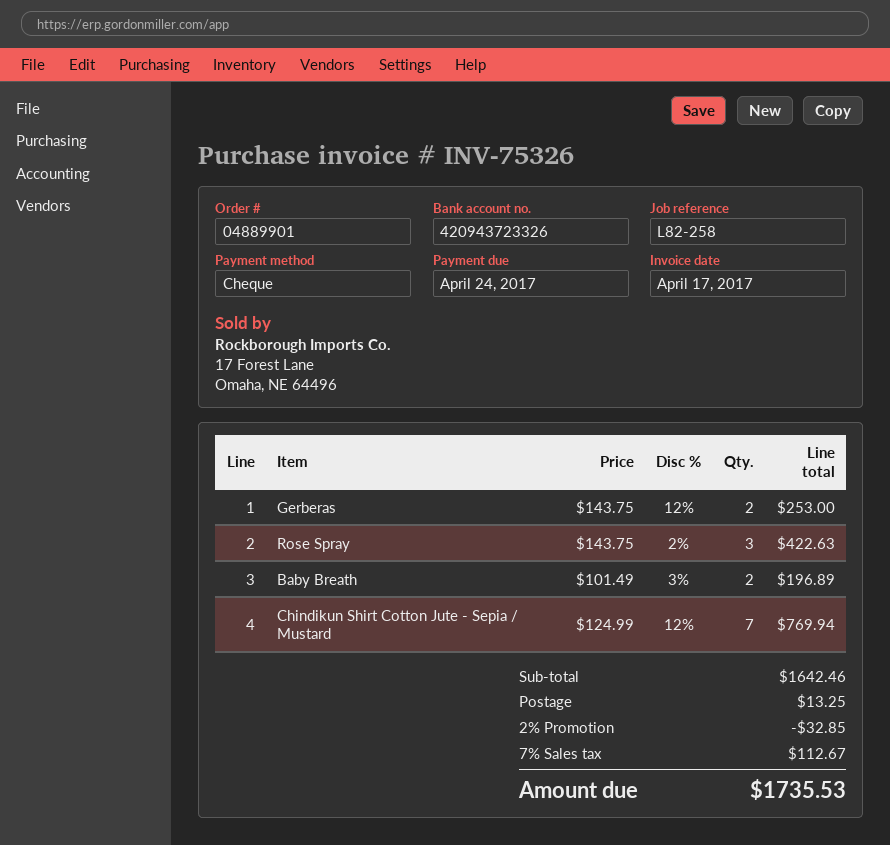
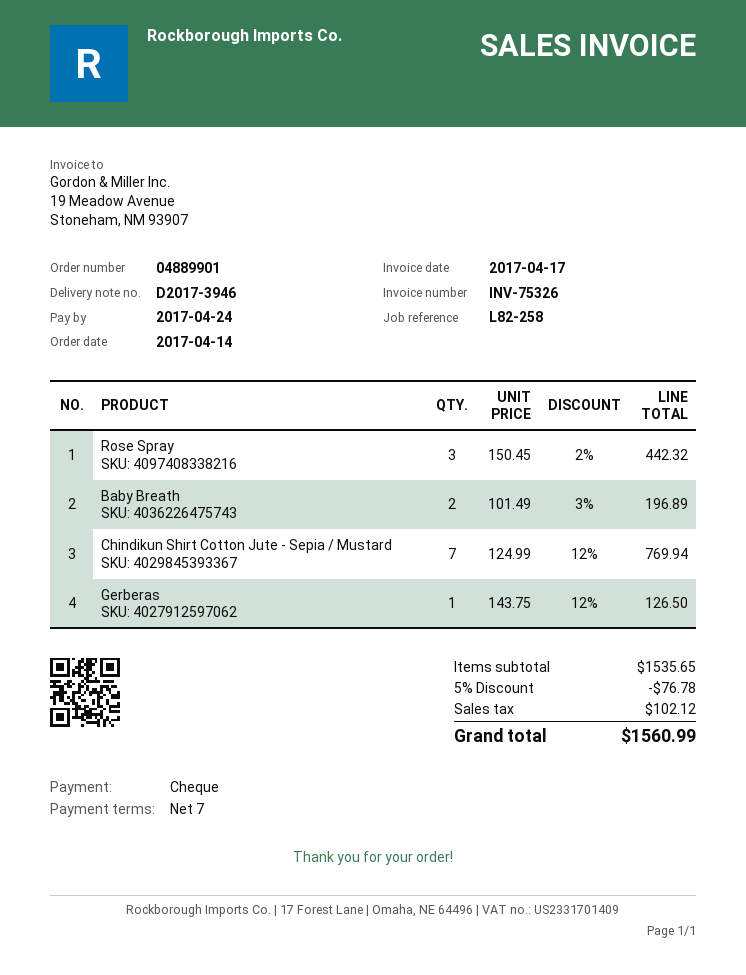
Gerberas: 2 x 143.75 - 12% = 253.00 -> 1 x 143.75 - 12% = 126.50
Rose Spray: 3 x 143.75 - 2% = 422.63 -> 3 x 150.45 - 2% = 442.32
subtotal: 1642.46 -> 1535.65
discount: 2% = 32.85 -> 5% = 76.78
shipping: 13.25 -> none
tax: 112.67 -> 102.12
total: 1735.53 -> 1560.99

